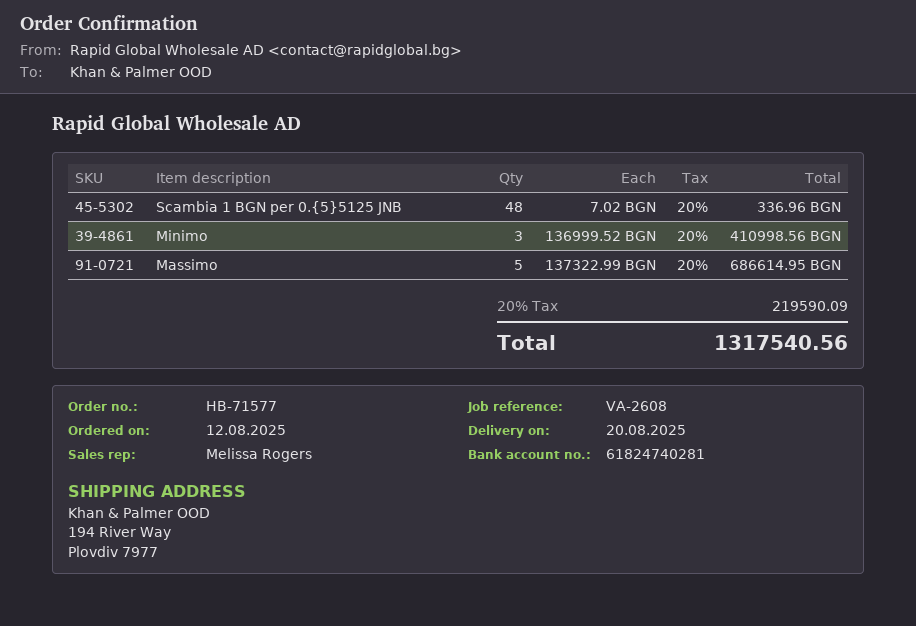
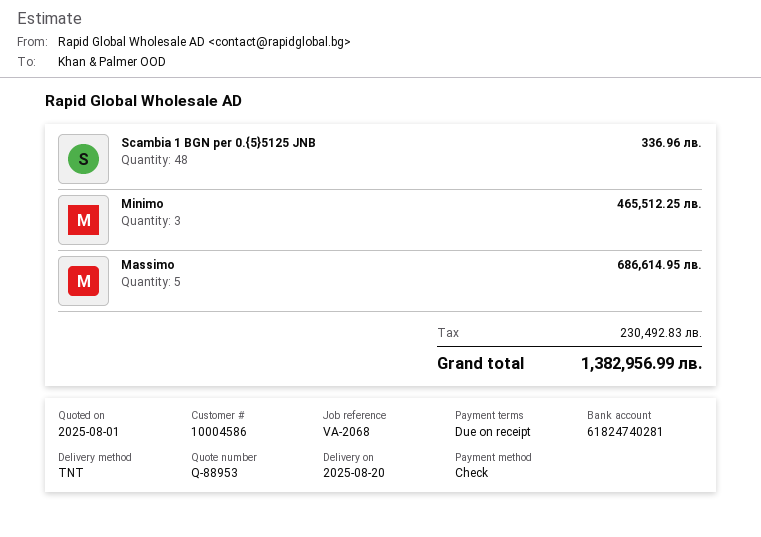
reference: VA-2608 -> VA-2068
Minimo: 3 for 410998.56 -> 3 for 465512.25
tax: 219590.09 -> 230492.83
total: 1317540.56 -> 1382956.99

